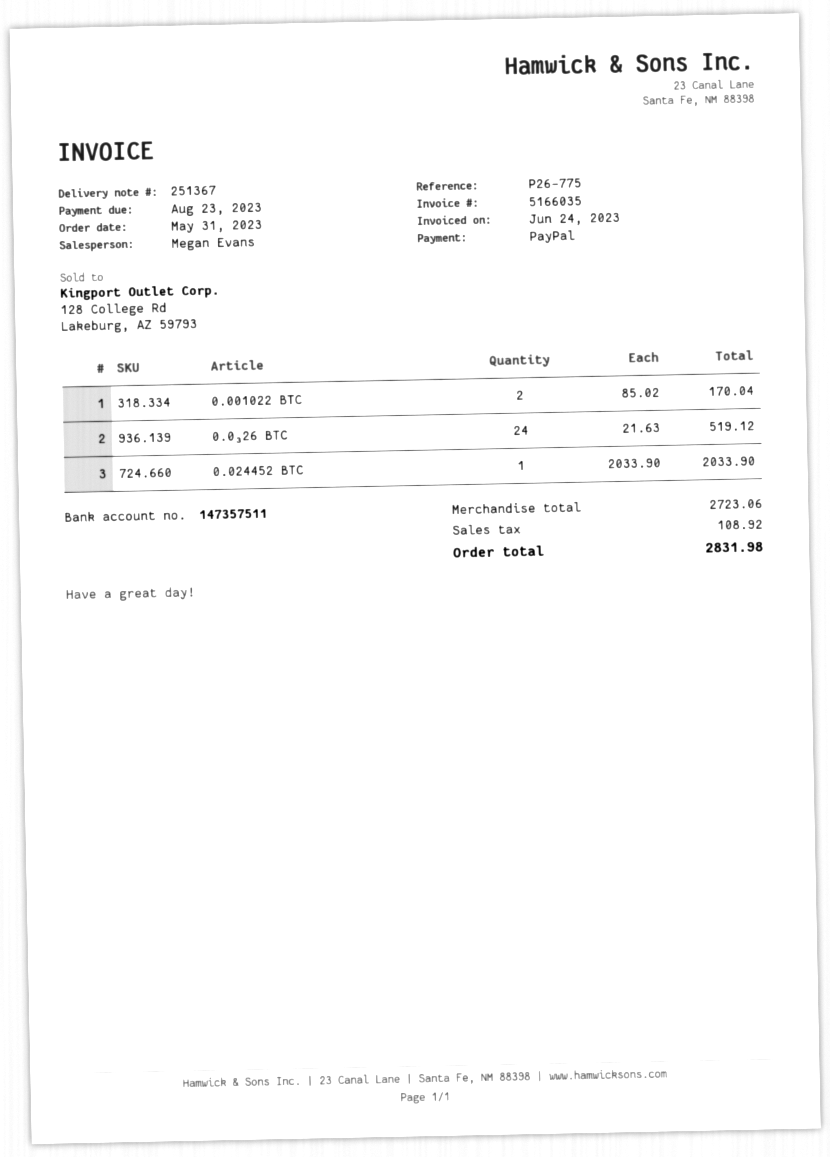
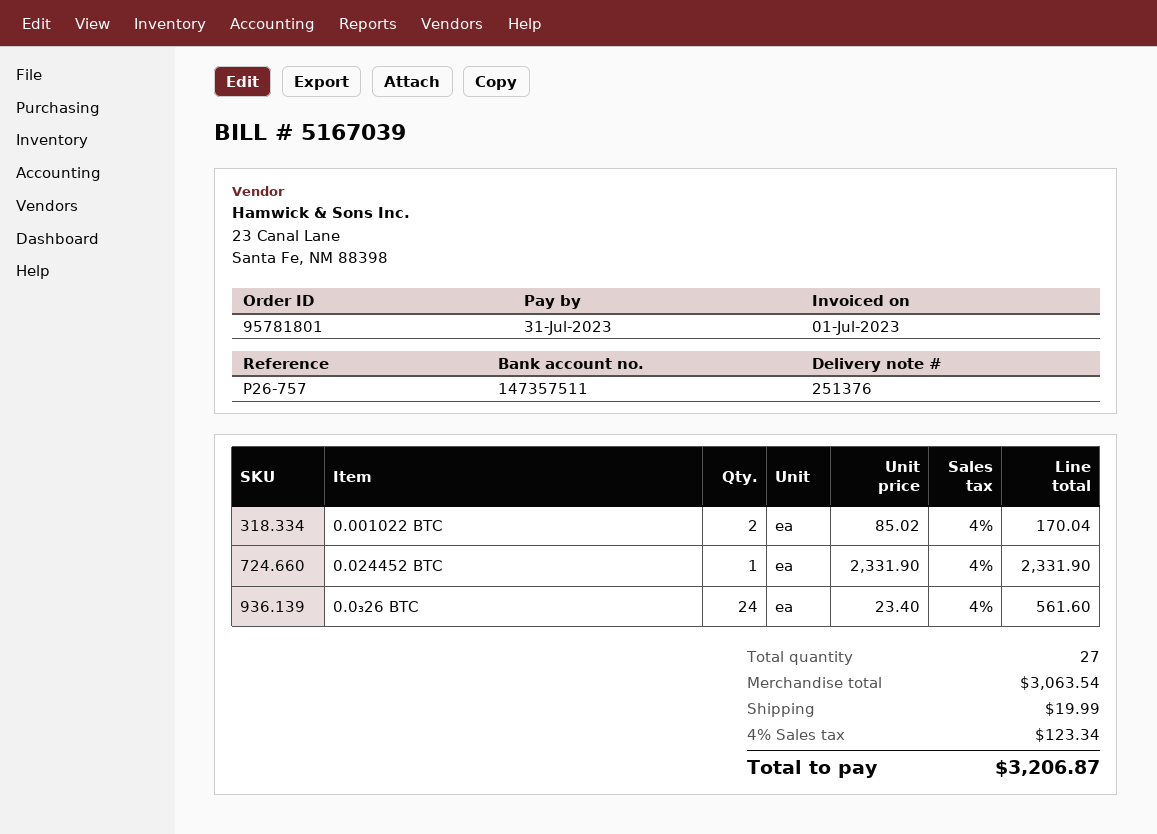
delivery note number: 251367 -> 251376
invoice number: 5166035 -> 5167039
invoice date: 2023-06-24 -> 2023-07-01
due date: 2023-08-23 -> 2023-07-31
reference: P26-775 -> P26-757
0.0₃26 BTC: 24 x 21.63 = 519.12 -> 24 x 23.40 = 561.60
0.024452 BTC: 1 x 2033.90 = 2033.90 -> 1 x 2331.90 = 2331.90
subtotal: 2723.06 -> 3063.54
shipping: none -> 19.99
tax: 108.92 -> 123.34
total: 2831.98 -> 3206.87

